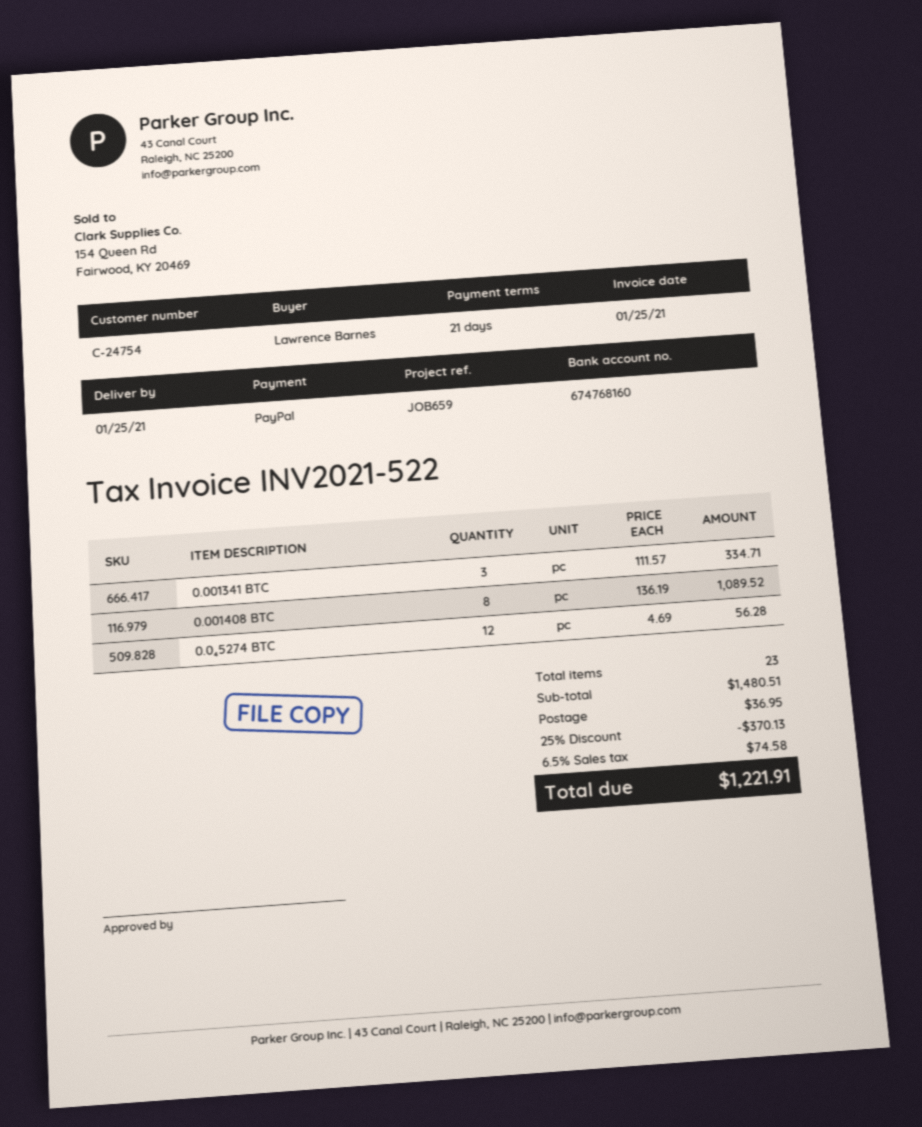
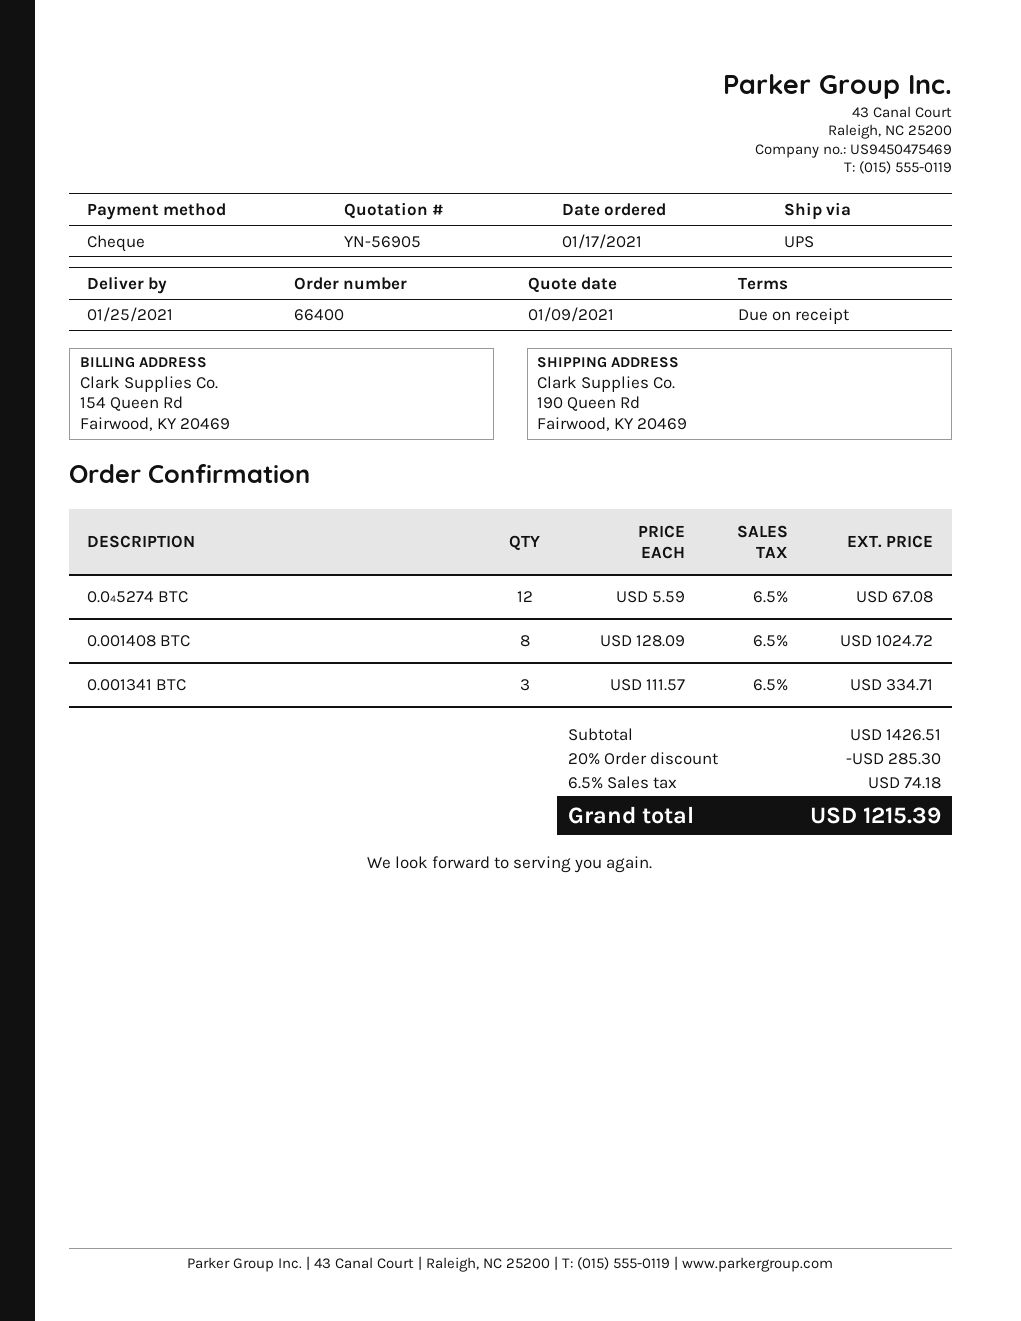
payment terms: 21 days -> on receipt
payment method: PayPal -> cheque
0.001408 BTC: 8 x 136.19 = 1089.52 -> 8 x 128.09 = 1024.72
0.0₄5274 BTC: 12 x 4.69 = 56.28 -> 12 x 5.59 = 67.08
subtotal: 1480.51 -> 1426.51
discount: 25% = 370.13 -> 20% = 285.30
shipping: 36.95 -> none
tax: 6.5% = 74.58 -> 6.5% = 74.18
total: 1221.91 -> 1215.39

